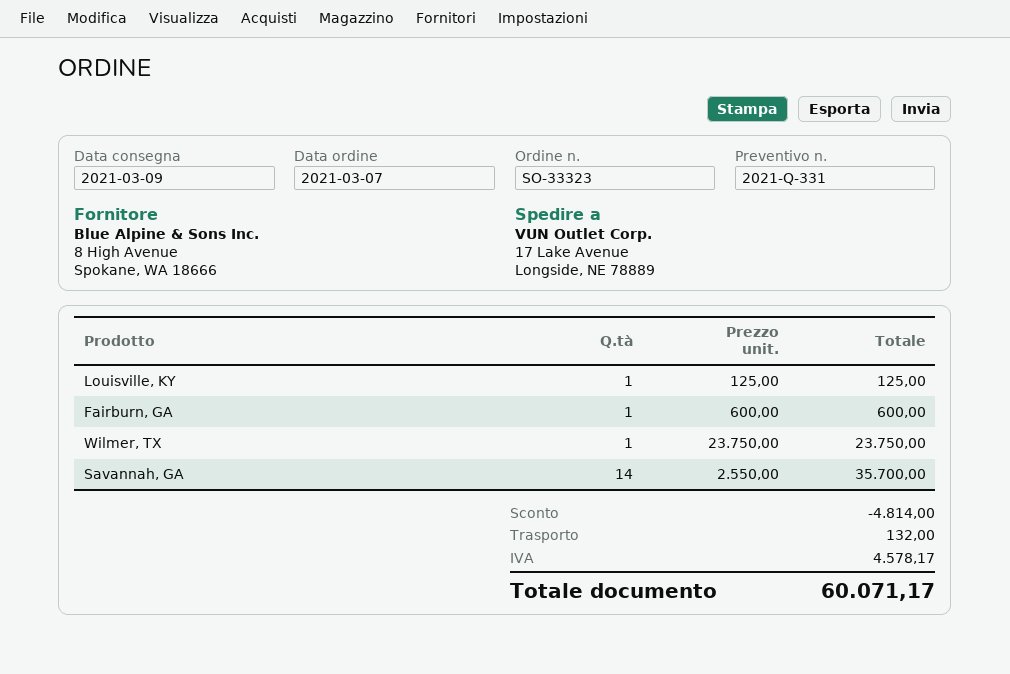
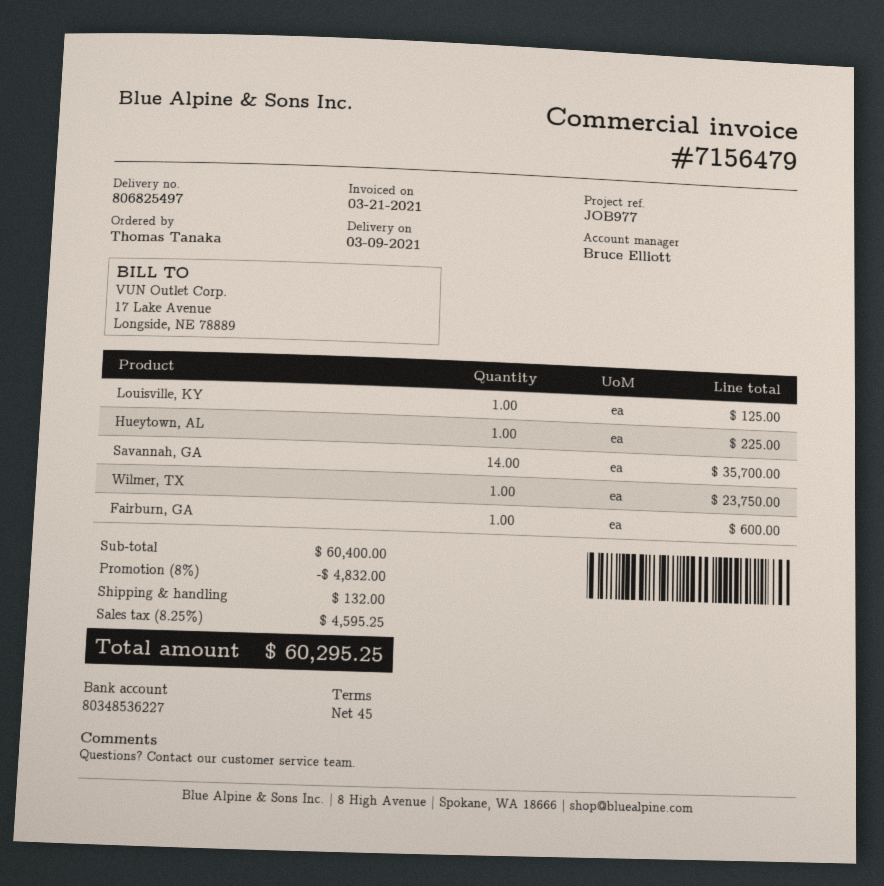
Hueytown, AL: none -> 1 for 225.00
discount: 4814.00 -> 4832.00
tax: 4578.17 -> 4595.25
total: 60071.17 -> 60295.25

